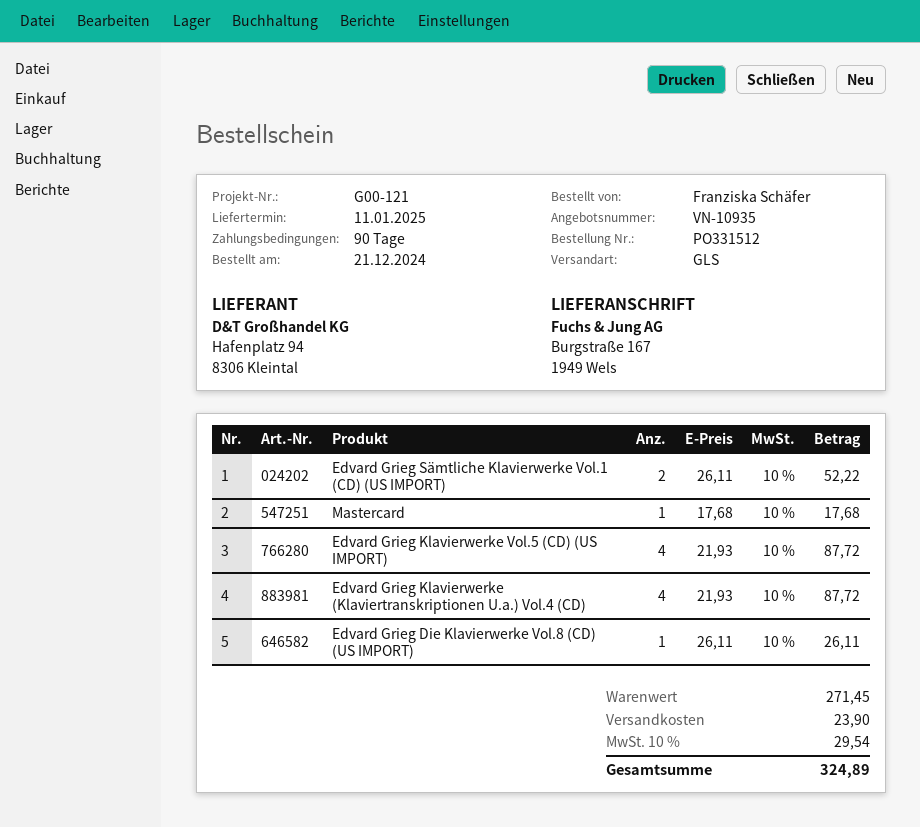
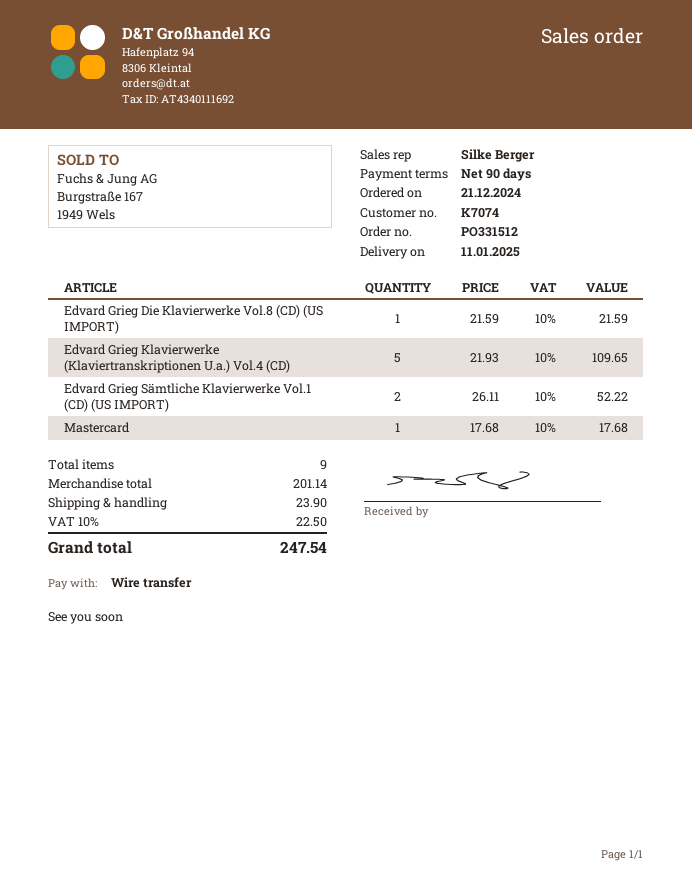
Edvard Grieg Klavierwerke Vol.5 (CD) (US IMPORT): 4 x 21.93 = 87.72 -> none
Edvard Grieg Klavierwerke (Klaviertranskriptionen U.a.) Vol.4 (CD): 4 x 21.93 = 87.72 -> 5 x 21.93 = 109.65
Edvard Grieg Die Klavierwerke Vol.8 (CD) (US IMPORT): 1 x 26.11 = 26.11 -> 1 x 21.59 = 21.59
subtotal: 271.45 -> 201.14
tax: 10% = 29.54 -> 10% = 22.50
total: 324.89 -> 247.54

